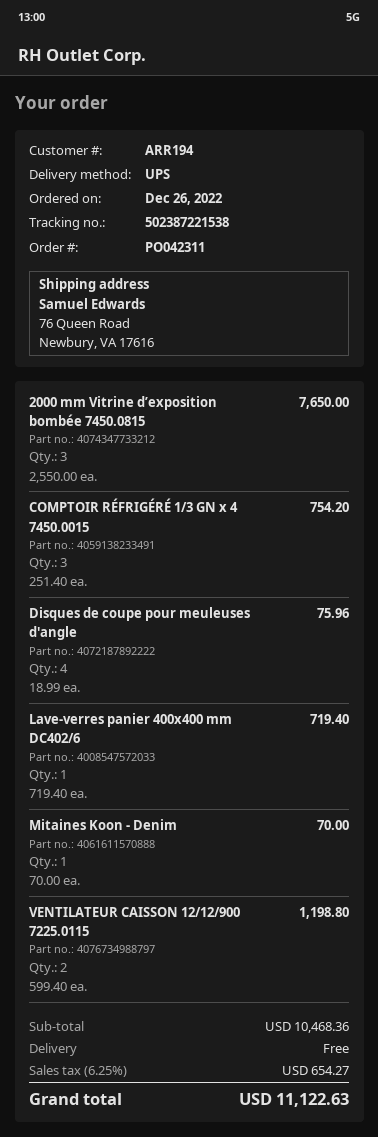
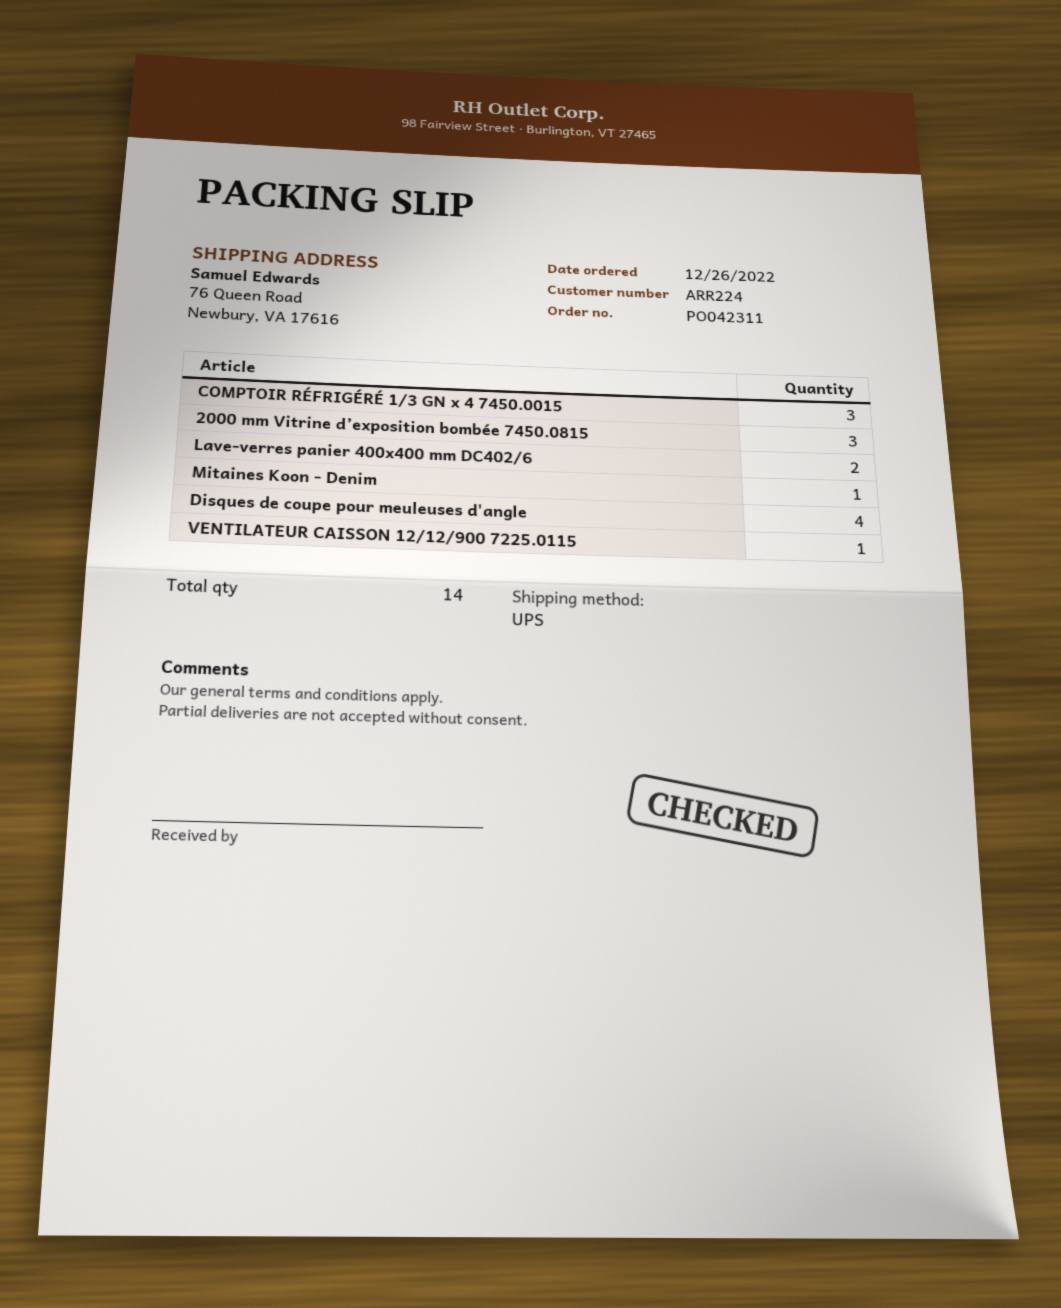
customer number: ARR194 -> ARR224
Lave-verres panier 400x400 mm DC402/6: 1 -> 2
VENTILATEUR CAISSON 12/12/900 7225.0115: 2 -> 1

